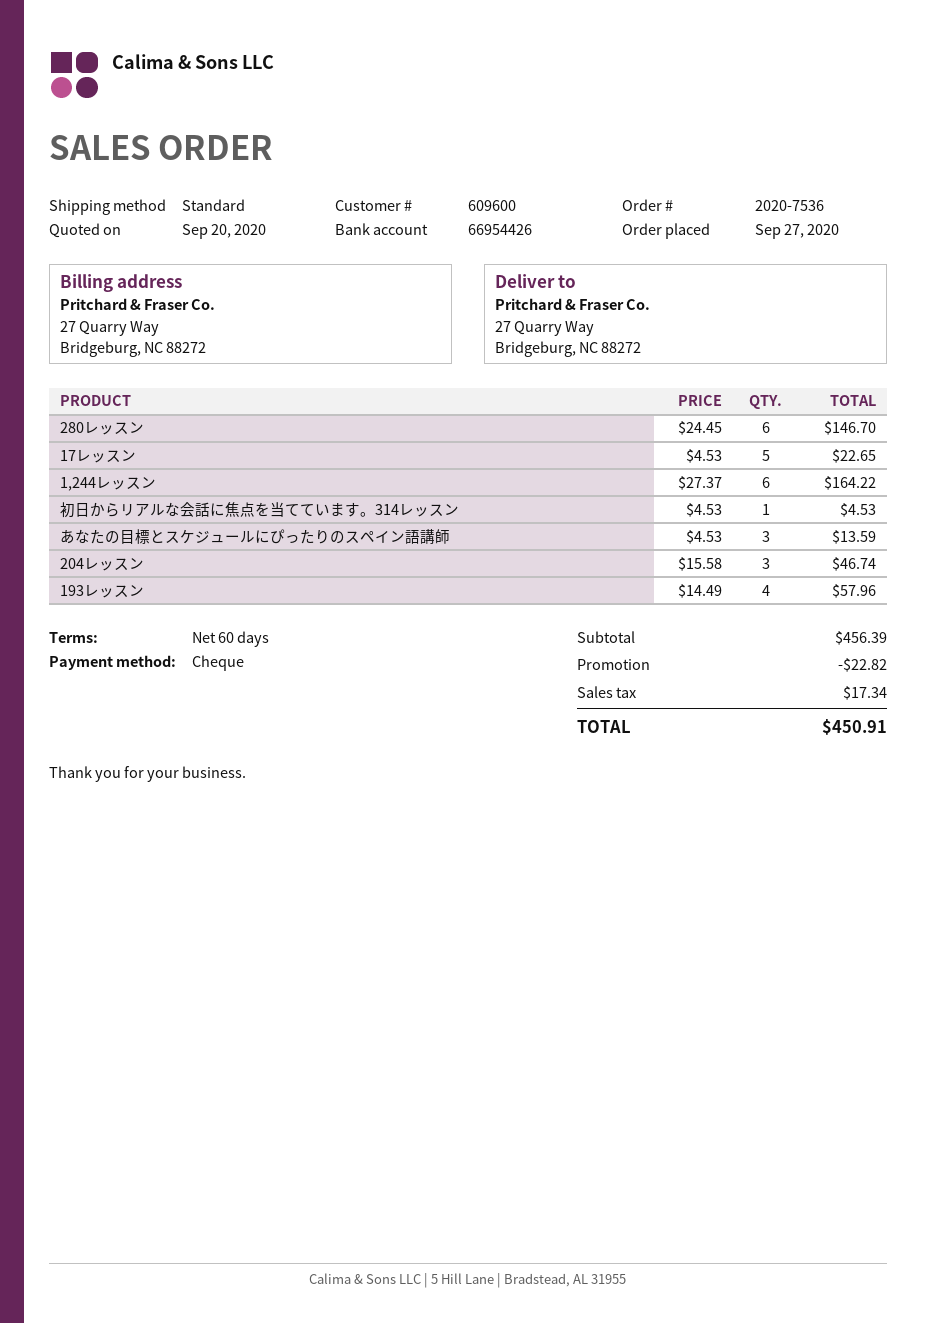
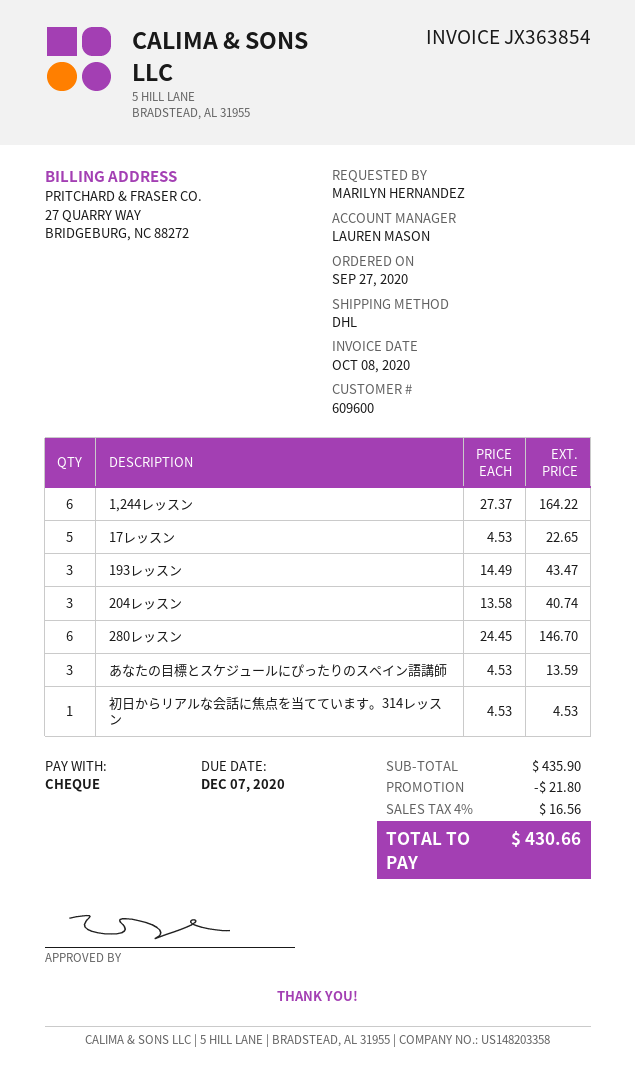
shipping method: standard -> DHL
204レッスン: 3 x 15.58 = 46.74 -> 3 x 13.58 = 40.74
193レッスン: 4 x 14.49 = 57.96 -> 3 x 14.49 = 43.47
subtotal: 456.39 -> 435.90
discount: 22.82 -> 21.80
tax: 17.34 -> 16.56
total: 450.91 -> 430.66

